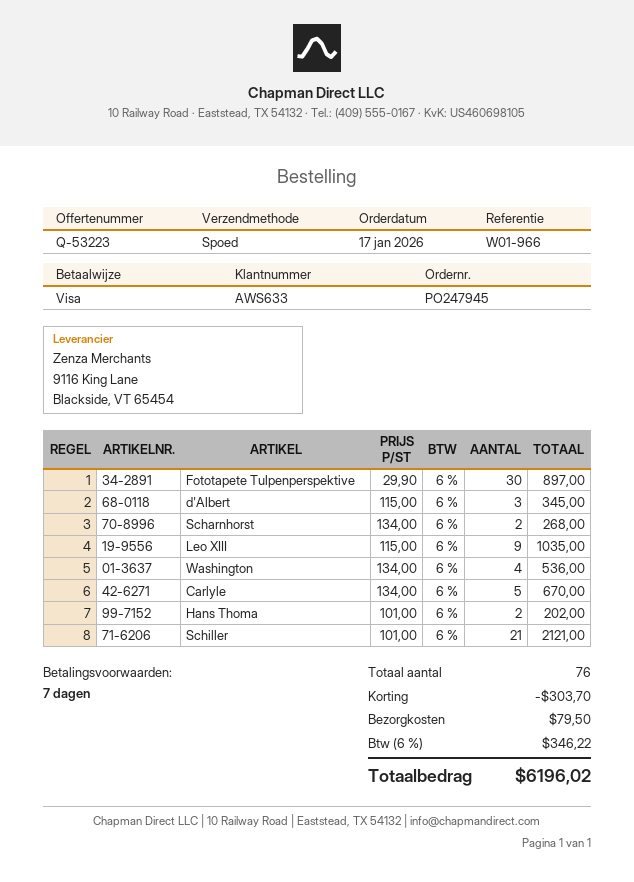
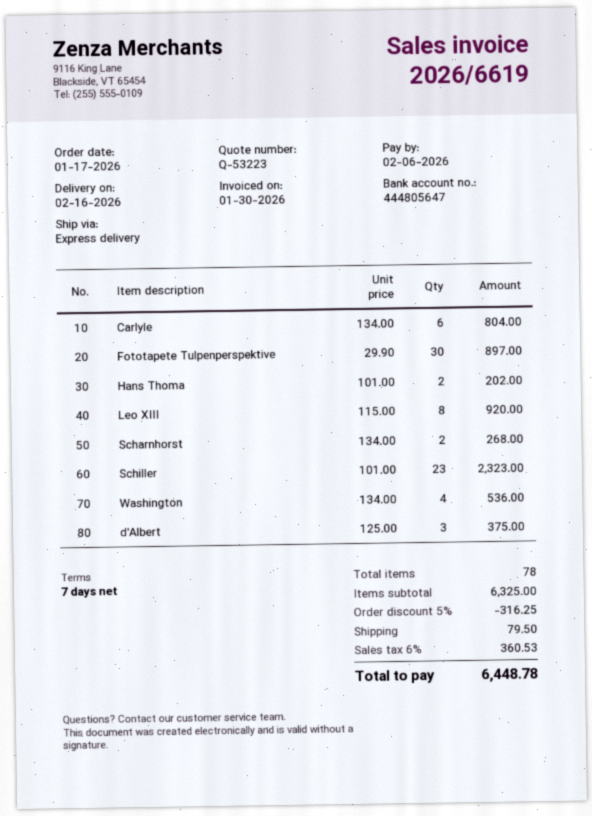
d'Albert: 3 x 115.00 = 345.00 -> 3 x 125.00 = 375.00
Leo XIII: 9 x 115.00 = 1035.00 -> 8 x 115.00 = 920.00
Carlyle: 5 x 134.00 = 670.00 -> 6 x 134.00 = 804.00
Schiller: 21 x 101.00 = 2121.00 -> 23 x 101.00 = 2323.00
total quantity: 76 -> 78
discount: 303.70 -> 316.25
tax: 6% = 346.22 -> 6% = 360.53
total: 6196.02 -> 6448.78

